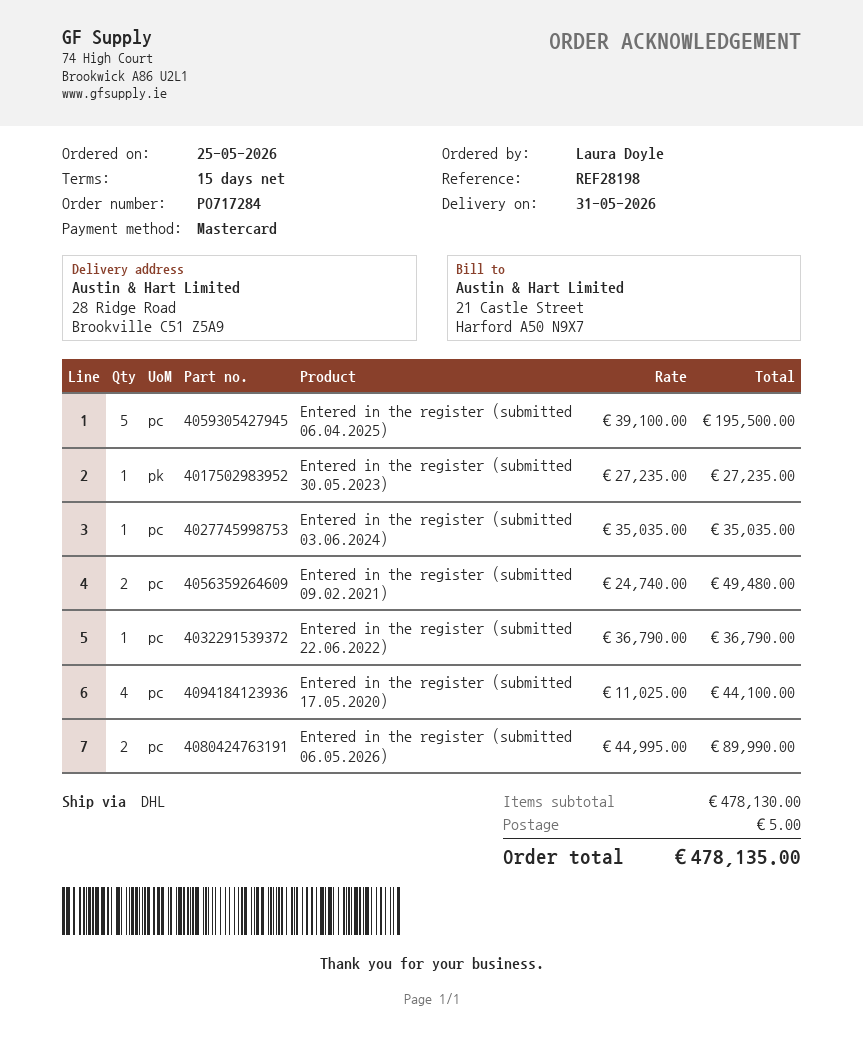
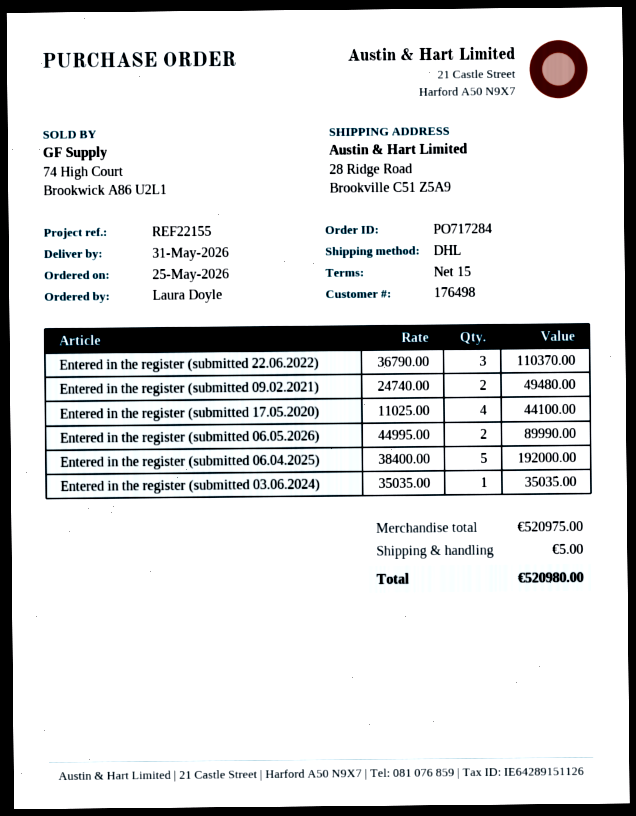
reference: REF28198 -> REF22155
Entered in the register (submitted 06.04.2025): 5 x 39100.00 = 195500.00 -> 5 x 38400.00 = 192000.00
Entered in the register (submitted 30.05.2023): 1 x 27235.00 = 27235.00 -> none
Entered in the register (submitted 22.06.2022): 1 x 36790.00 = 36790.00 -> 3 x 36790.00 = 110370.00
subtotal: 478130.00 -> 520975.00
total: 478135.00 -> 520980.00

